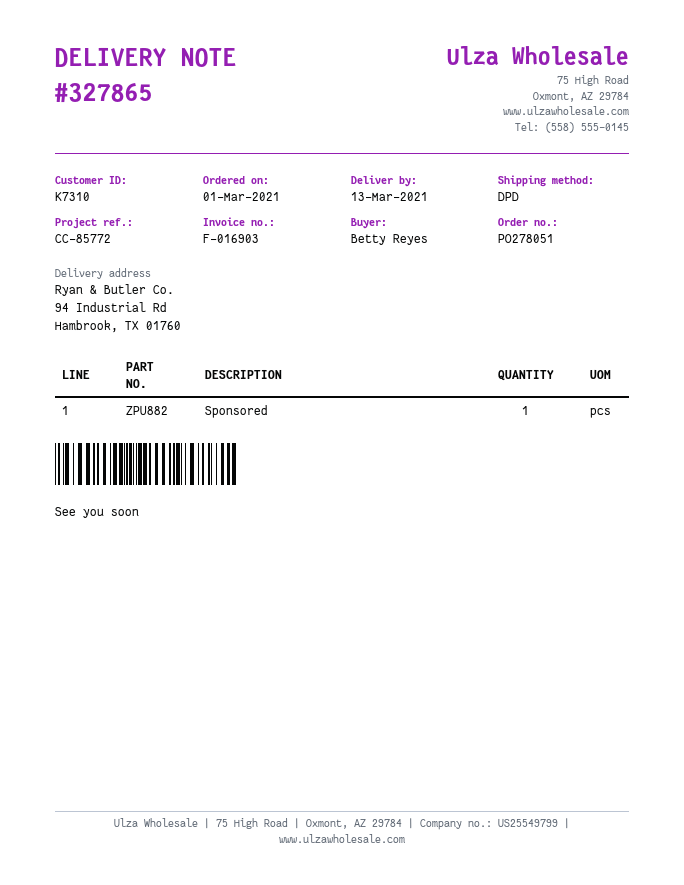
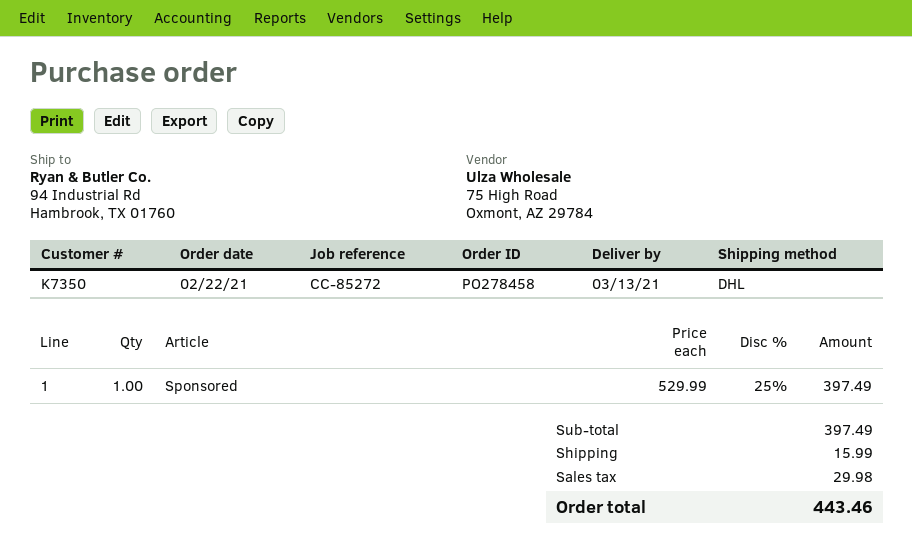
order number: PO278051 -> PO278458
order date: 2021-03-01 -> 2021-02-22
customer number: K7310 -> K7350
reference: CC-85772 -> CC-85272
shipping method: DPD -> DHL

